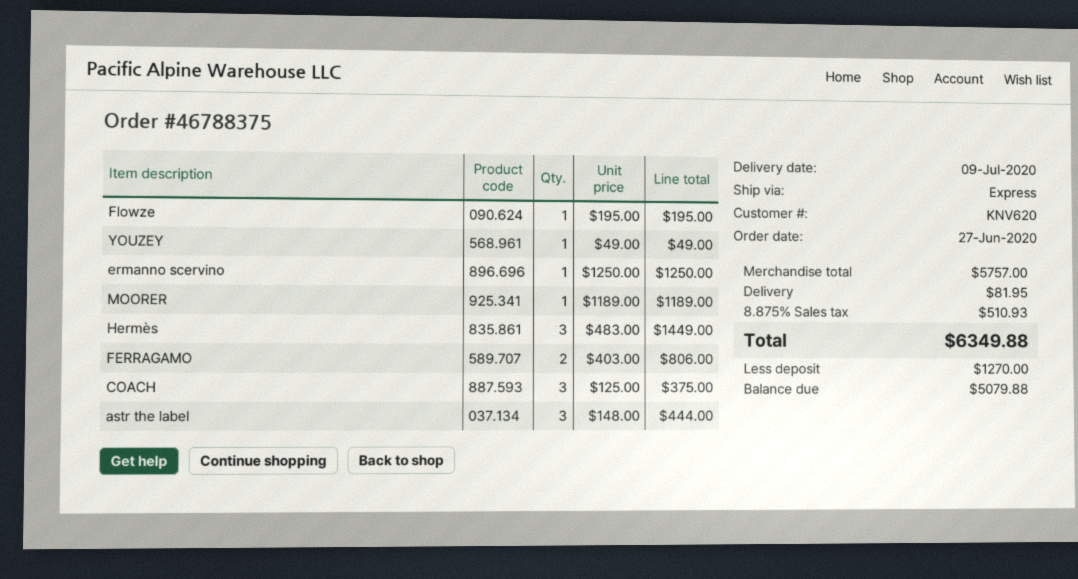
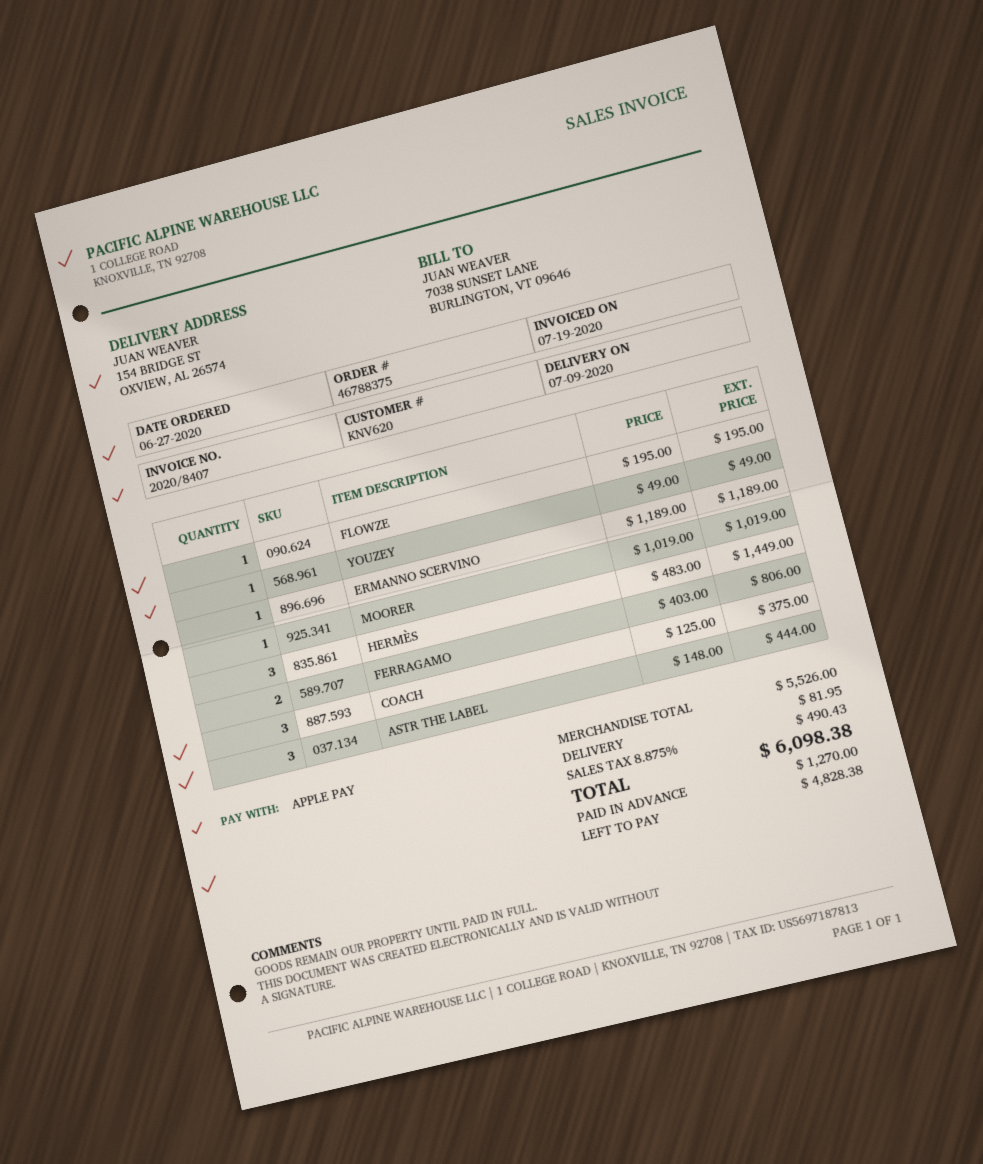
ermanno scervino: 1 x 1250.00 = 1250.00 -> 1 x 1189.00 = 1189.00
MOORER: 1 x 1189.00 = 1189.00 -> 1 x 1019.00 = 1019.00
subtotal: 5757.00 -> 5526.00
tax: 8.875% = 510.93 -> 8.875% = 490.43
total: 6349.88 -> 6098.38
balance: 5079.88 -> 4828.38

